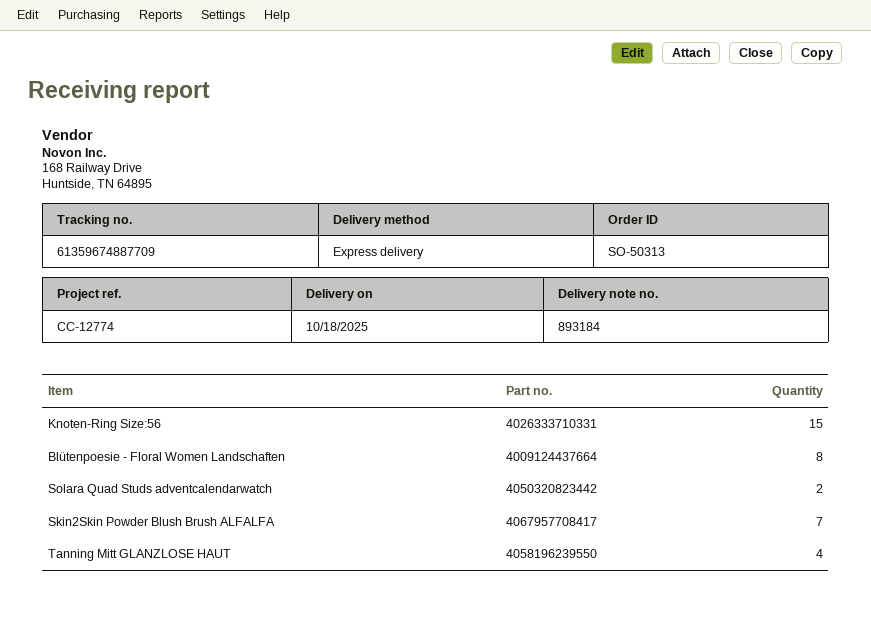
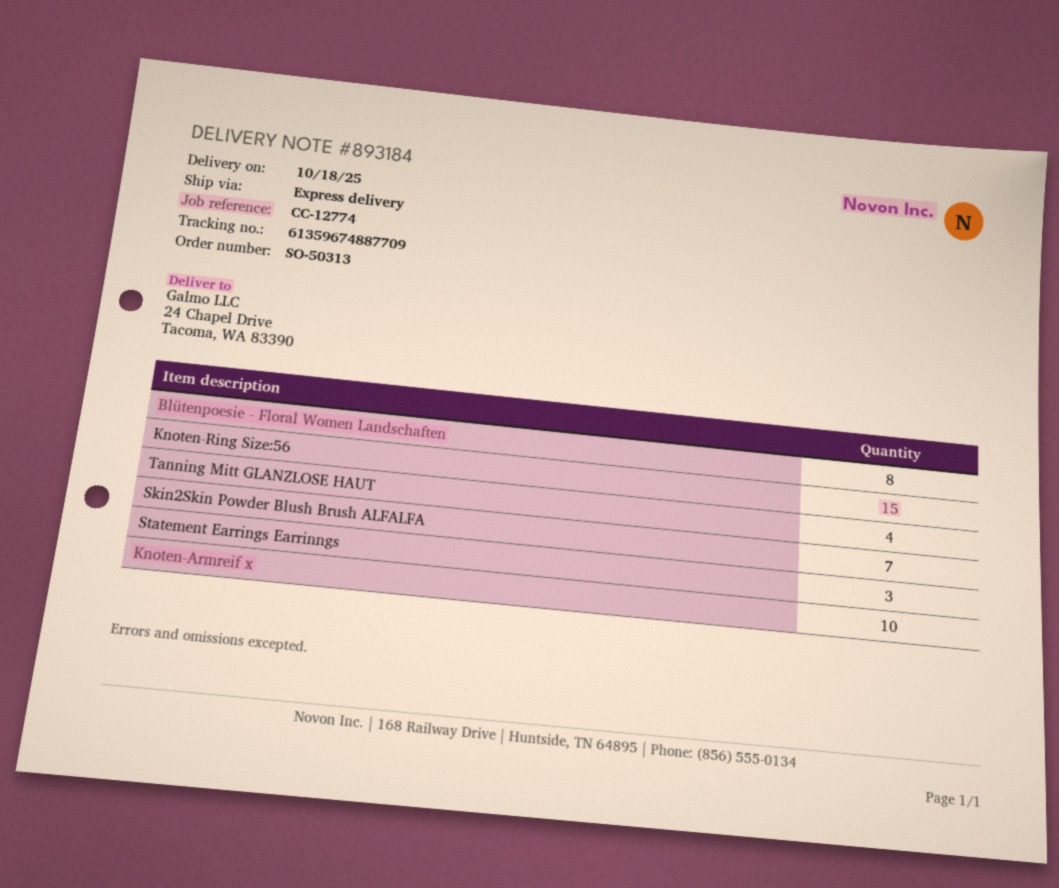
Solara Quad Studs adventcalendarwatch: 2 -> none
Statement Earrings Earrinngs: none -> 3
Knoten-Armreif x: none -> 10

